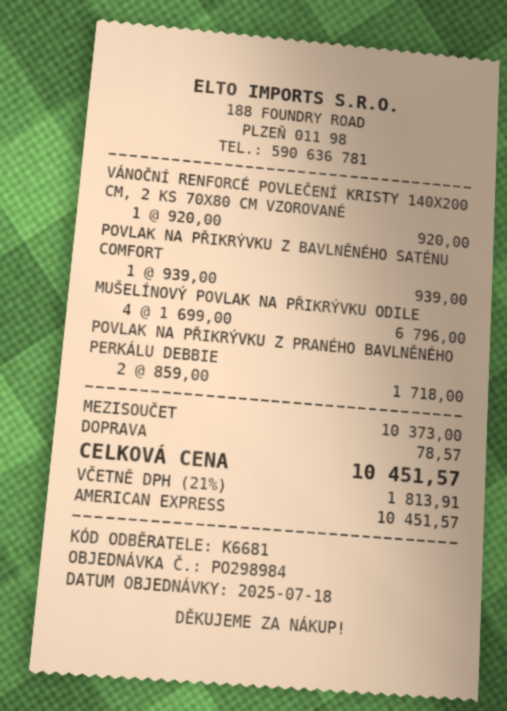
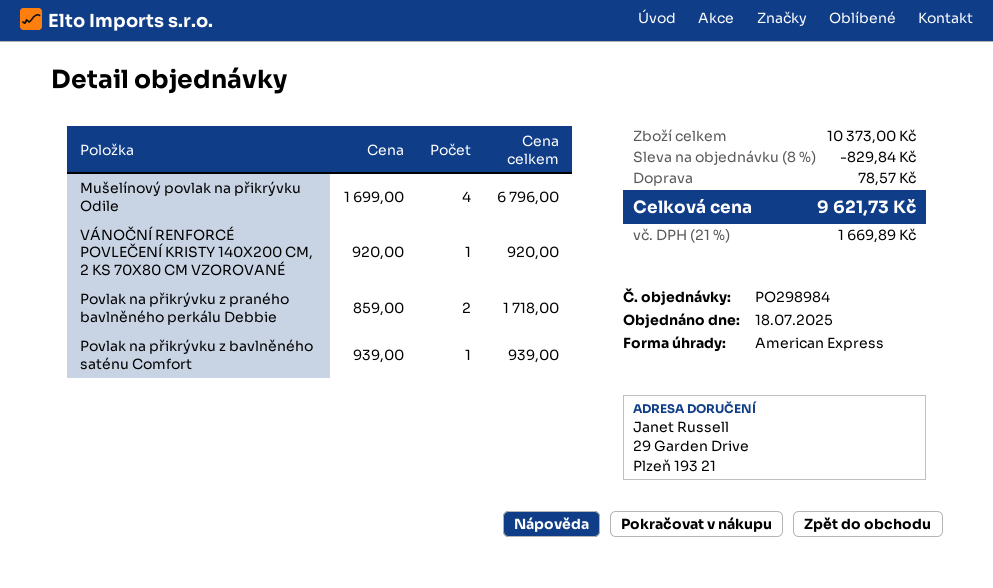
discount: none -> 8% = 829.84
tax: 21% = 1813.91 -> 21% = 1669.89
total: 10451.57 -> 9621.73

